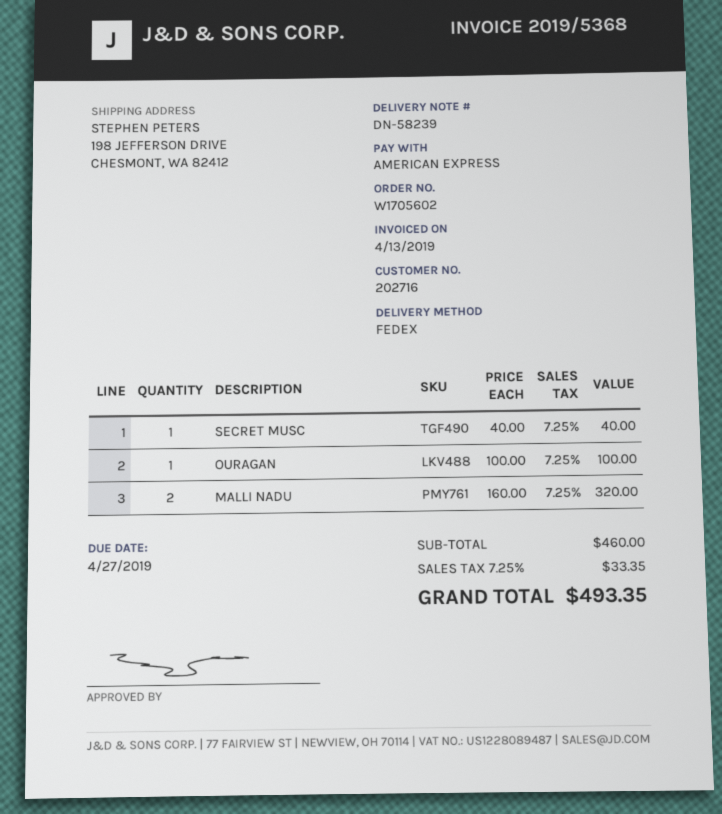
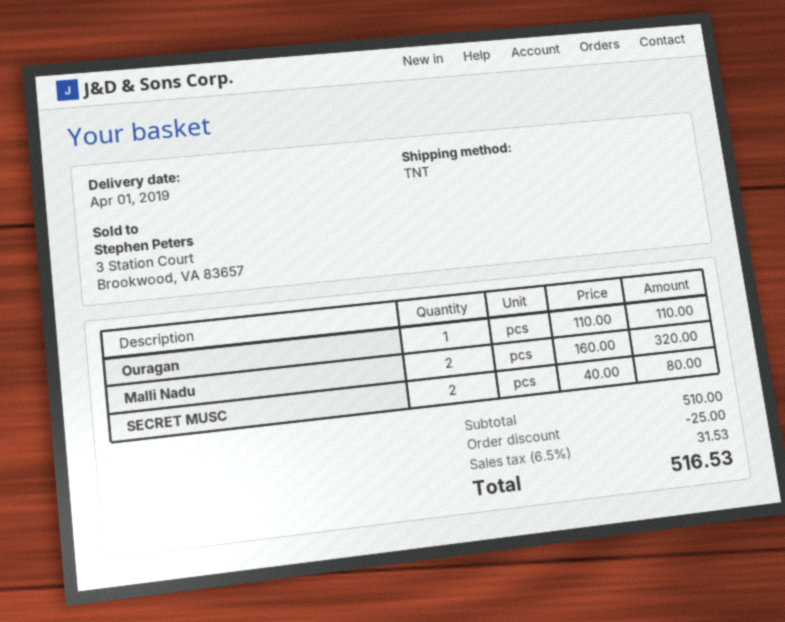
shipping method: FedEx -> TNT
SECRET MUSC: 1 x 40.00 = 40.00 -> 2 x 40.00 = 80.00
OURAGAN: 1 x 100.00 = 100.00 -> 1 x 110.00 = 110.00
subtotal: 460.00 -> 510.00
discount: none -> 25.00
tax: 7.25% = 33.35 -> 6.5% = 31.53
total: 493.35 -> 516.53

